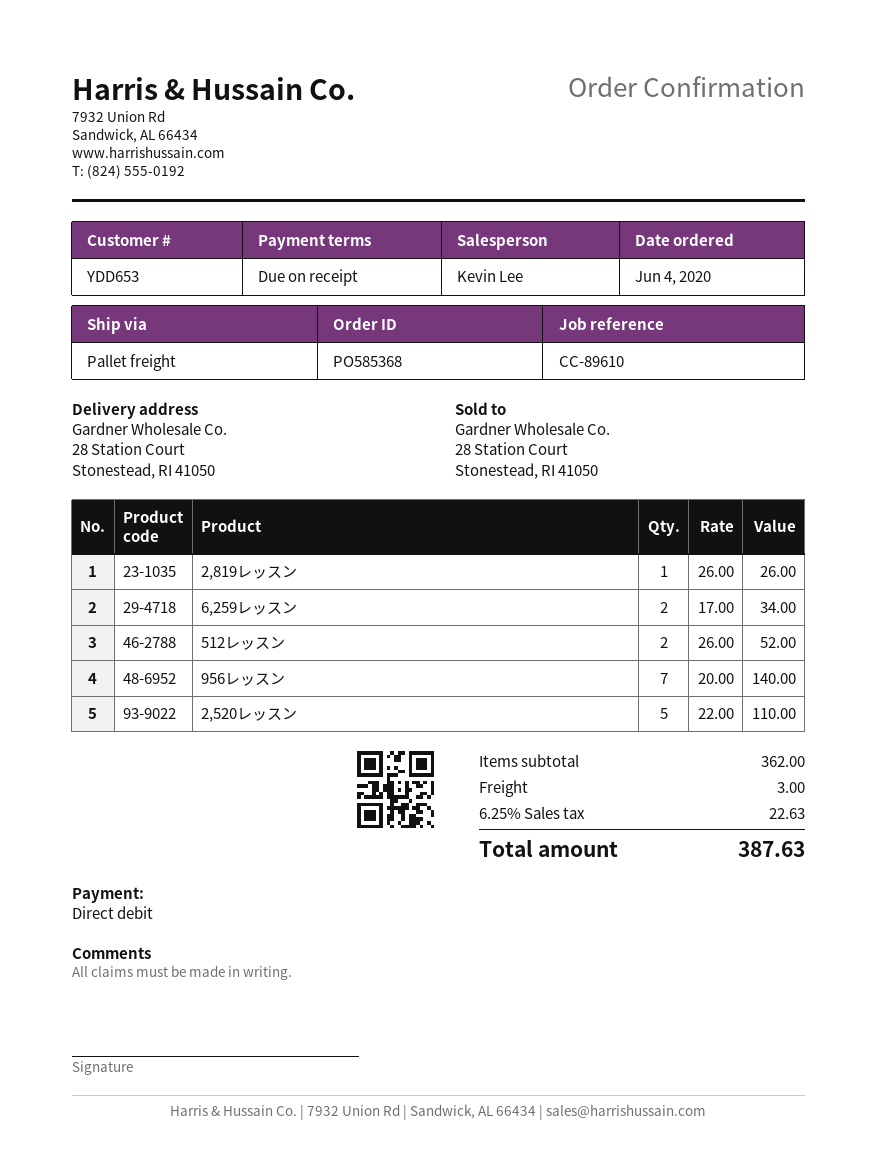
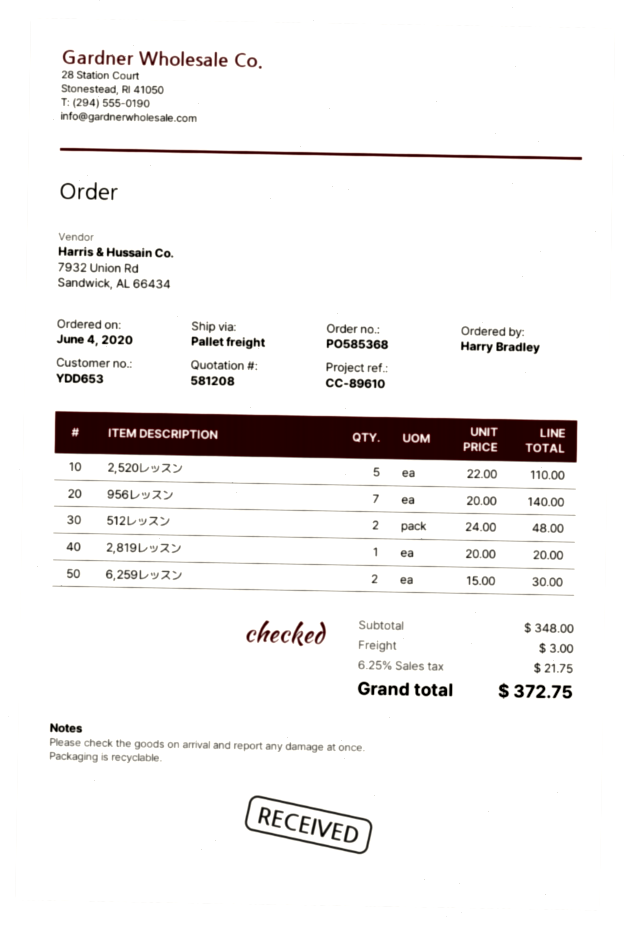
2,819レッスン: 1 x 26.00 = 26.00 -> 1 x 20.00 = 20.00
6,259レッスン: 2 x 17.00 = 34.00 -> 2 x 15.00 = 30.00
512レッスン: 2 x 26.00 = 52.00 -> 2 x 24.00 = 48.00
subtotal: 362.00 -> 348.00
tax: 6.25% = 22.63 -> 6.25% = 21.75
total: 387.63 -> 372.75

